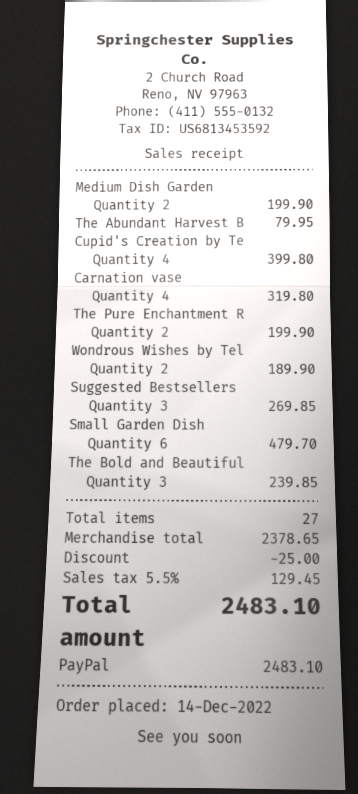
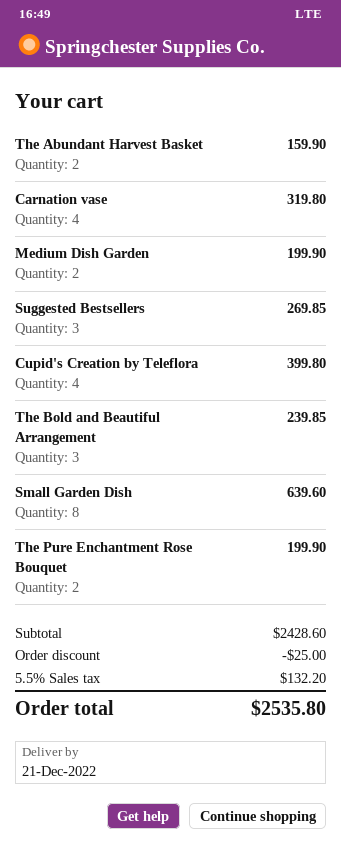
The Abundant Harvest B: 1 for 79.95 -> 2 for 159.90
Wondrous Wishes by Tel: 2 for 189.90 -> none
Small Garden Dish: 6 for 479.70 -> 8 for 639.60
subtotal: 2378.65 -> 2428.60
tax: 5.5% = 129.45 -> 5.5% = 132.20
total: 2483.10 -> 2535.80

